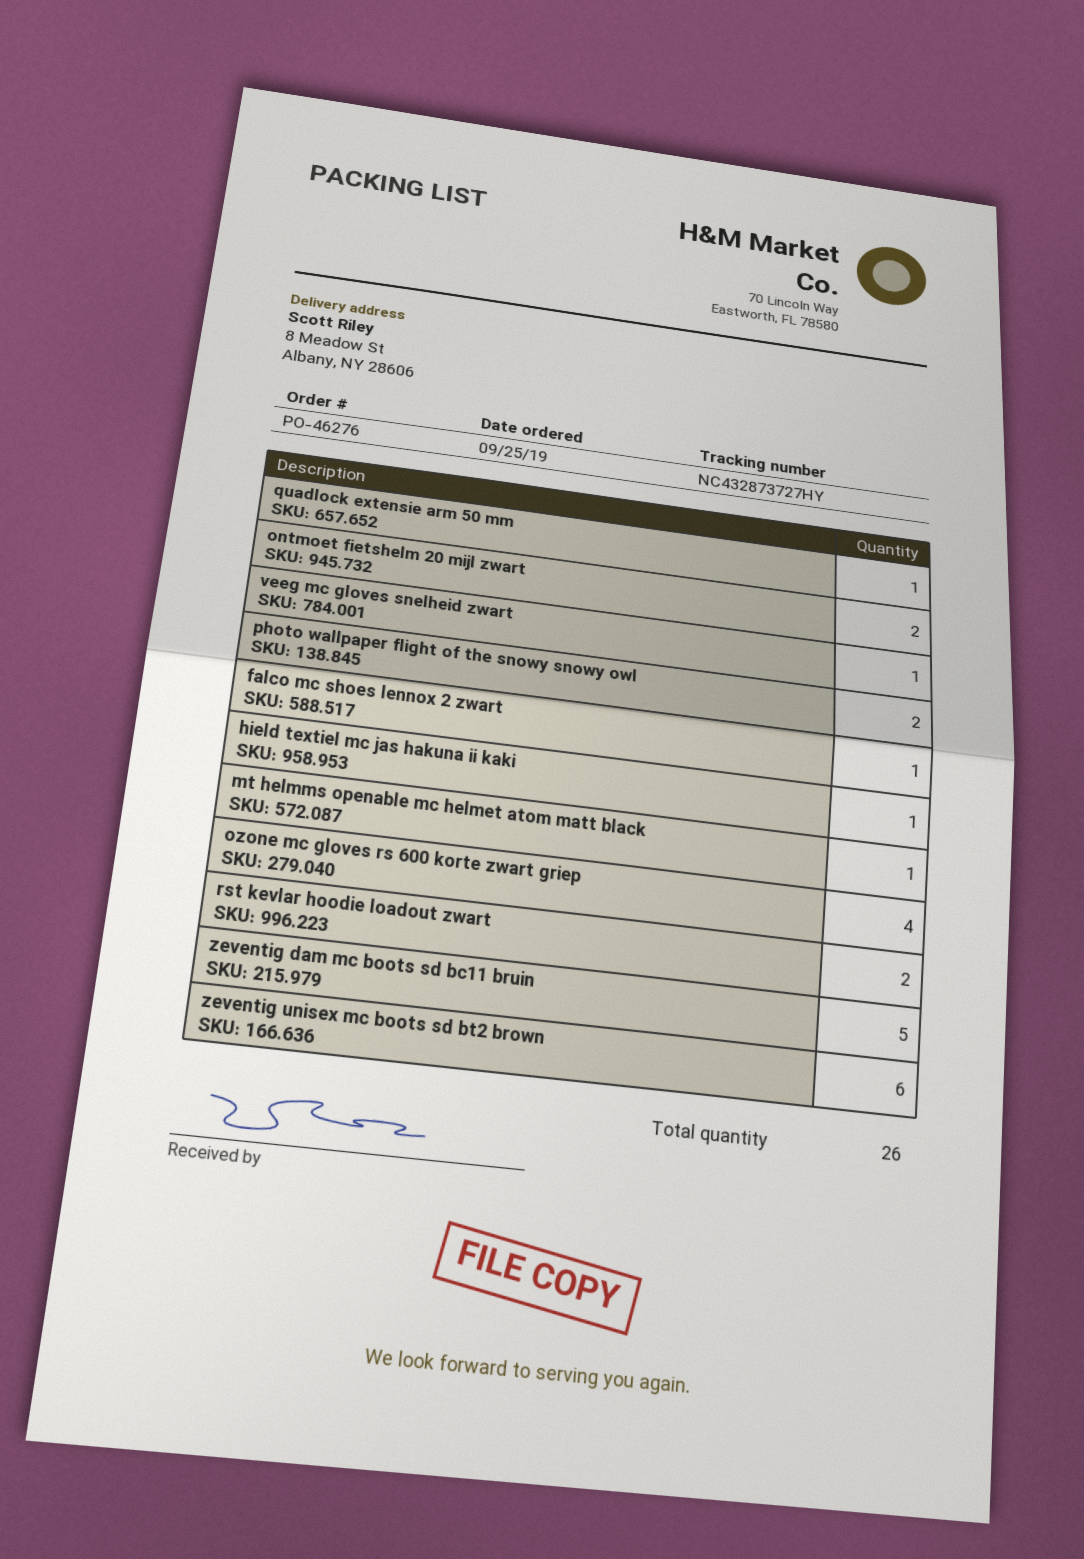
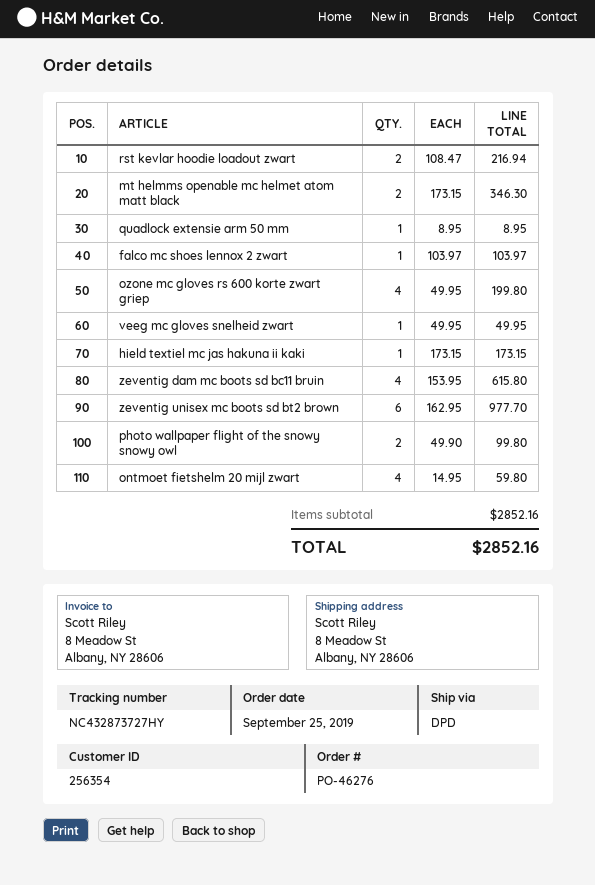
ontmoet fietshelm 20 mijl zwart: 2 -> 4
mt helmms openable mc helmet atom matt black: 1 -> 2
zeventig dam mc boots sd bc11 bruin: 5 -> 4

